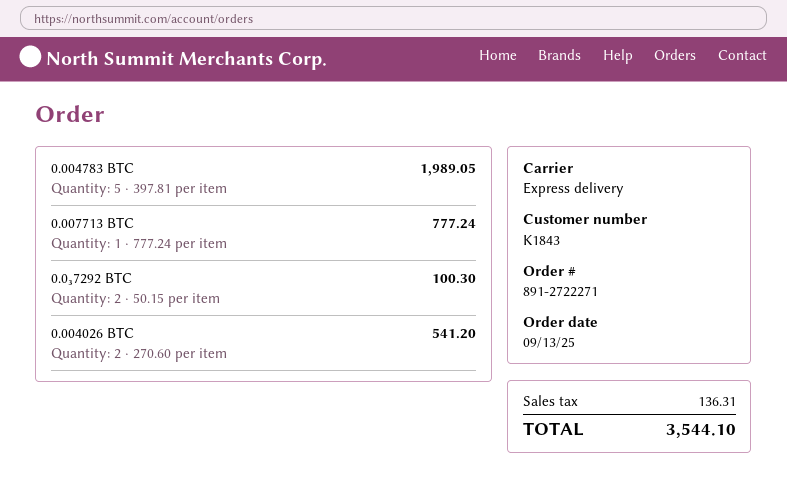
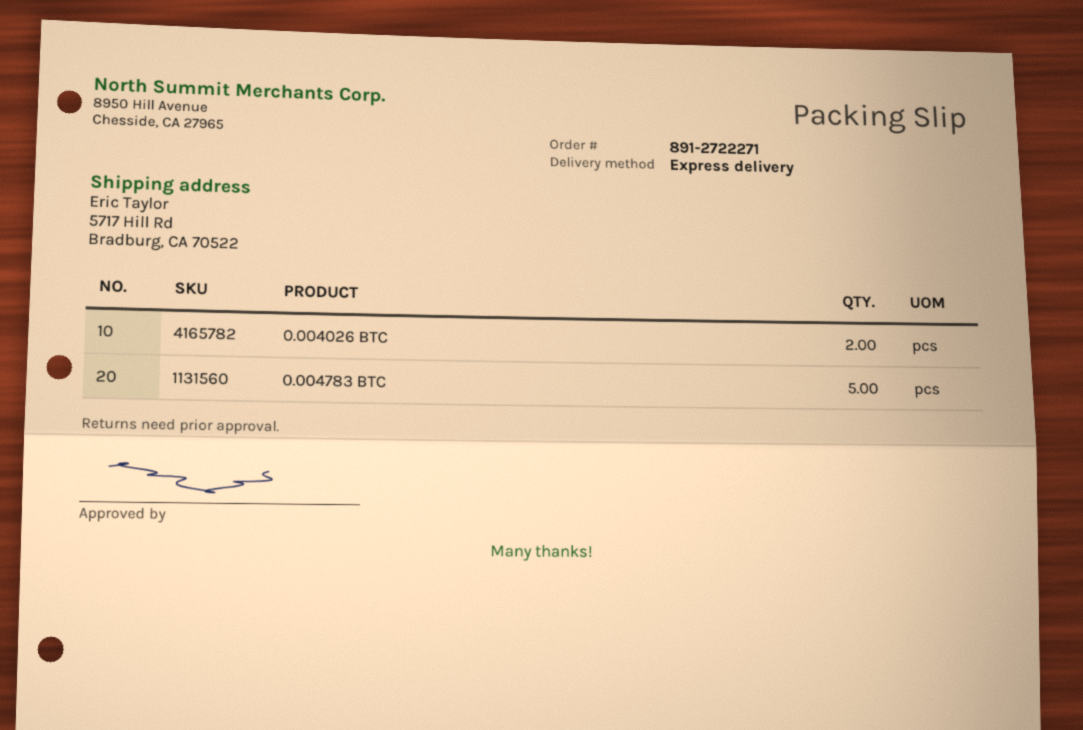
0.007713 BTC: 1 -> none
0.0₃7292 BTC: 2 -> none

